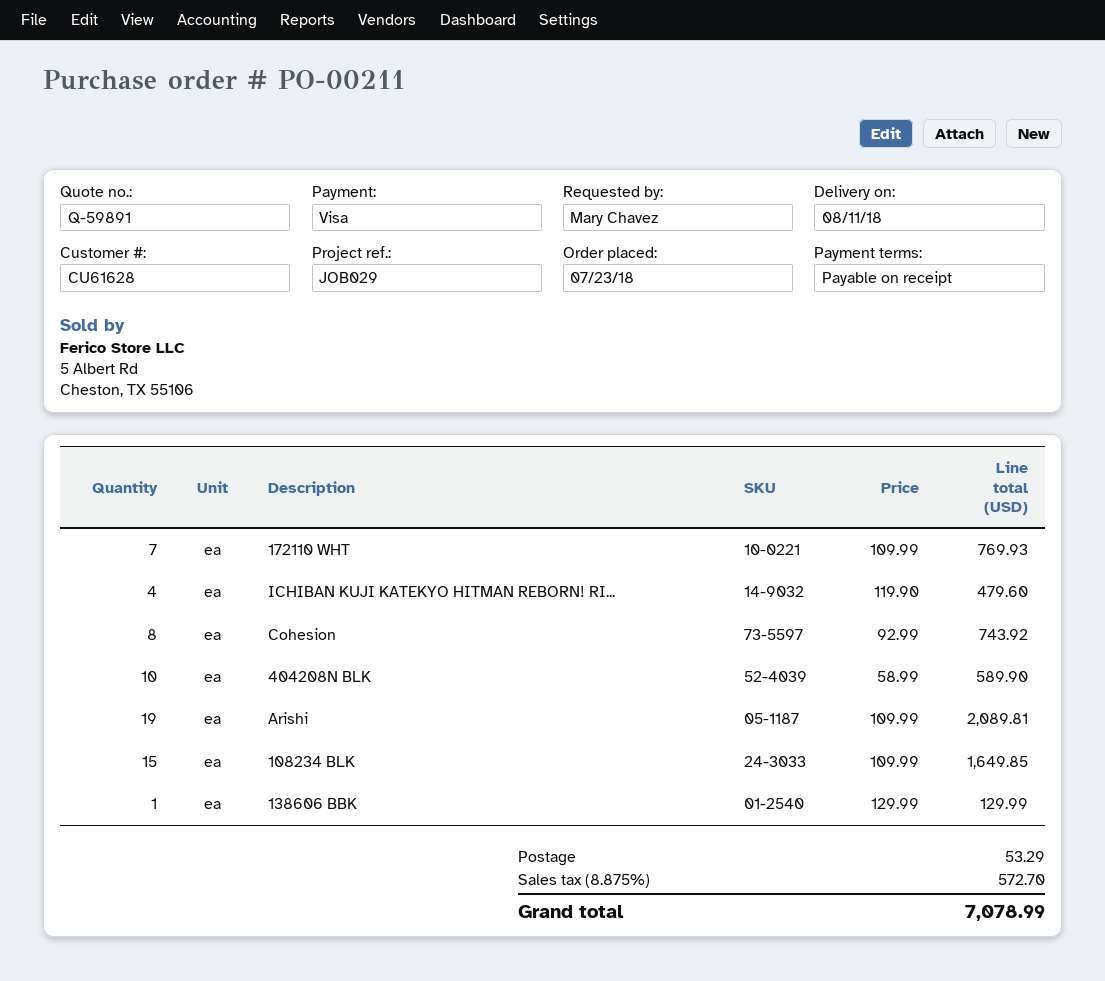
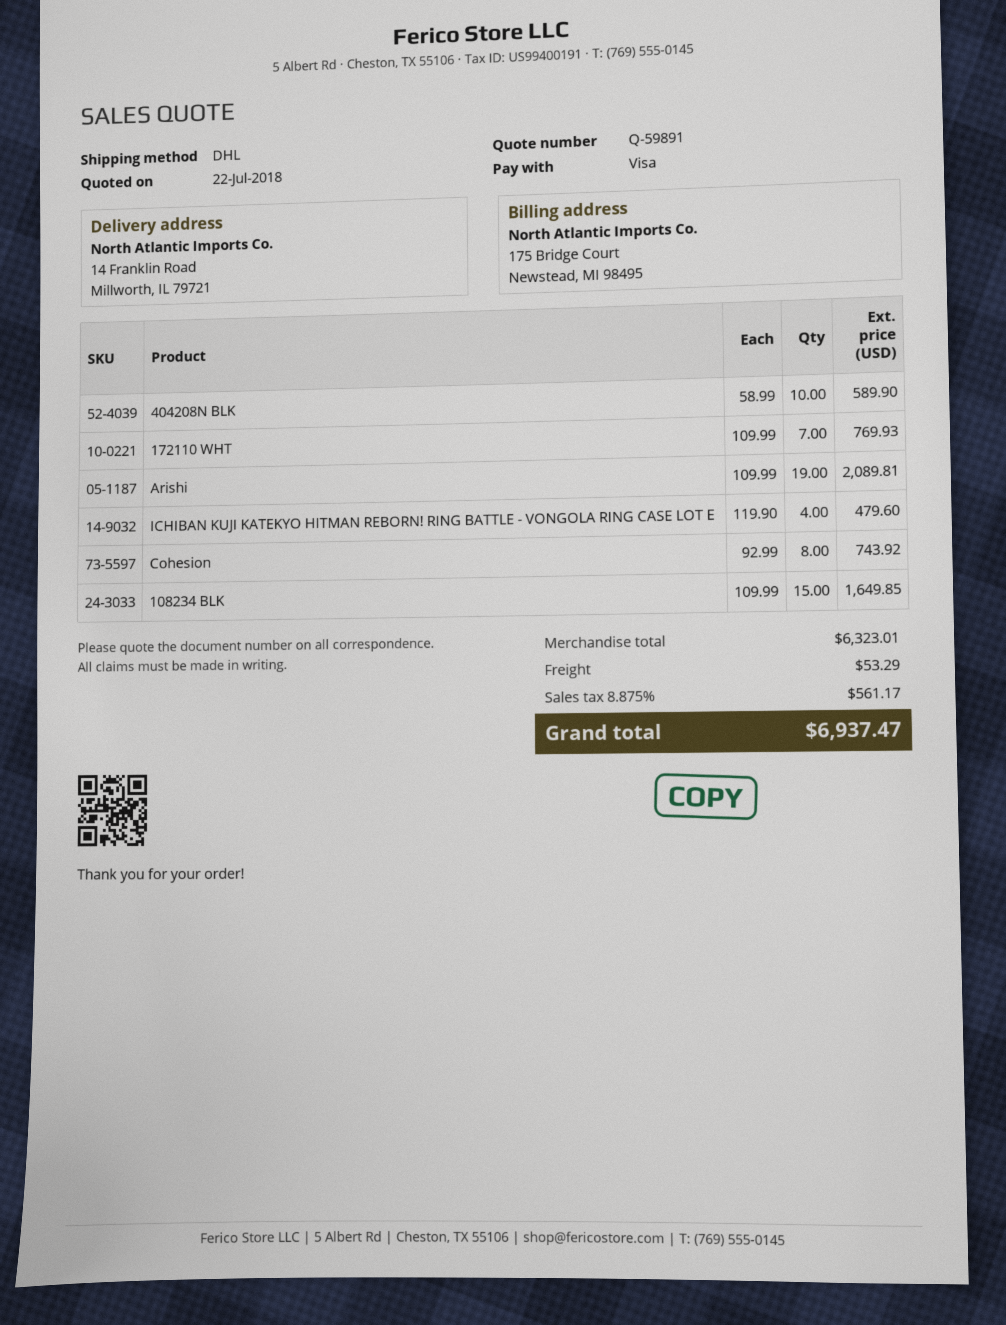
138606 BBK: 1 x 129.99 = 129.99 -> none
tax: 8.875% = 572.70 -> 8.875% = 561.17
total: 7078.99 -> 6937.47

